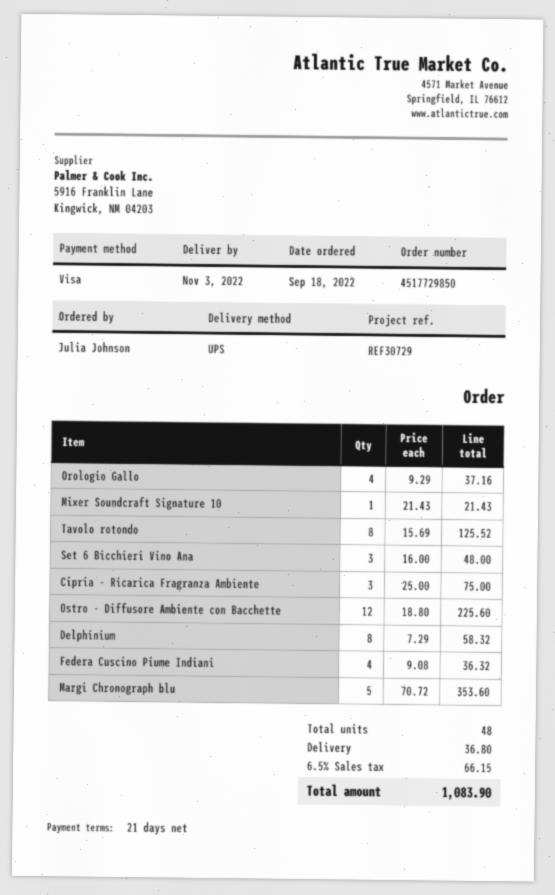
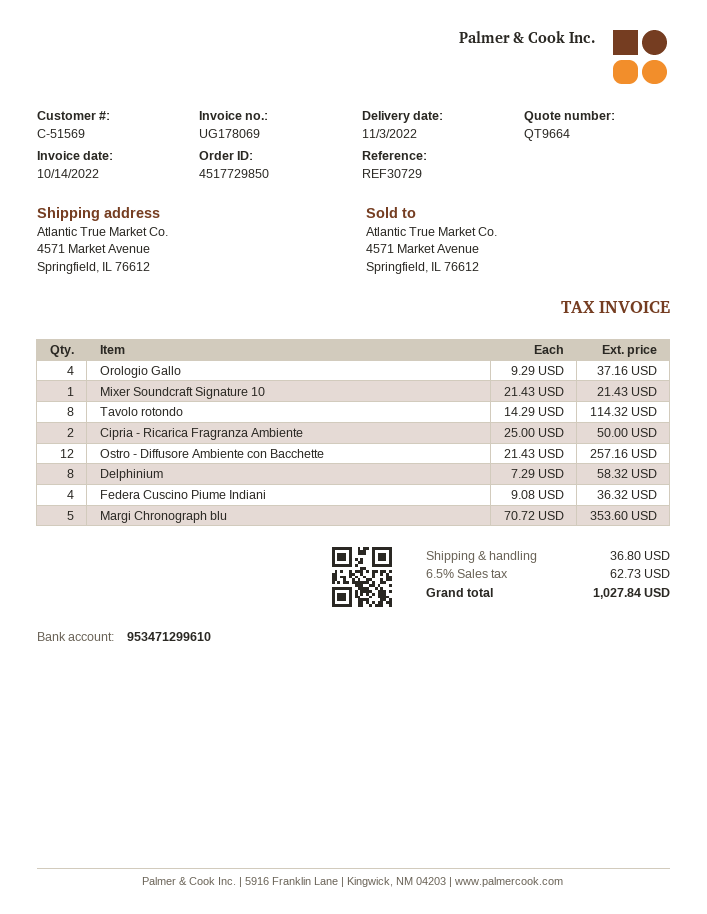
Tavolo rotondo: 8 x 15.69 = 125.52 -> 8 x 14.29 = 114.32
Set 6 Bicchieri Vino Ana: 3 x 16.00 = 48.00 -> none
Cipria - Ricarica Fragranza Ambiente: 3 x 25.00 = 75.00 -> 2 x 25.00 = 50.00
Ostro - Diffusore Ambiente con Bacchette: 12 x 18.80 = 225.60 -> 12 x 21.43 = 257.16
tax: 6.5% = 66.15 -> 6.5% = 62.73
total: 1083.90 -> 1027.84

